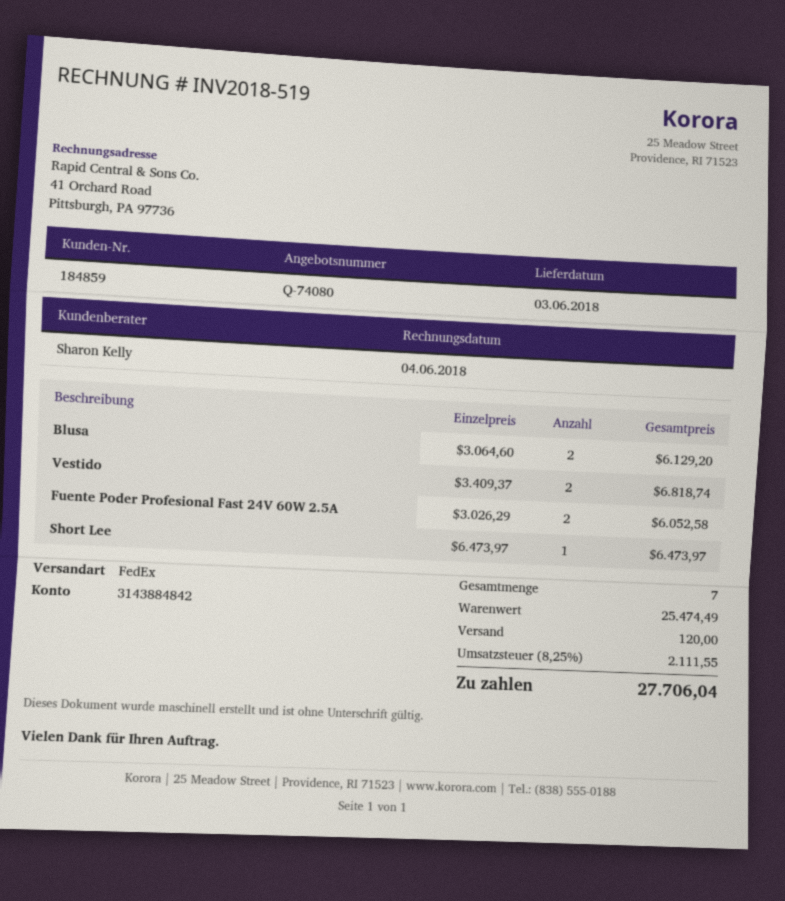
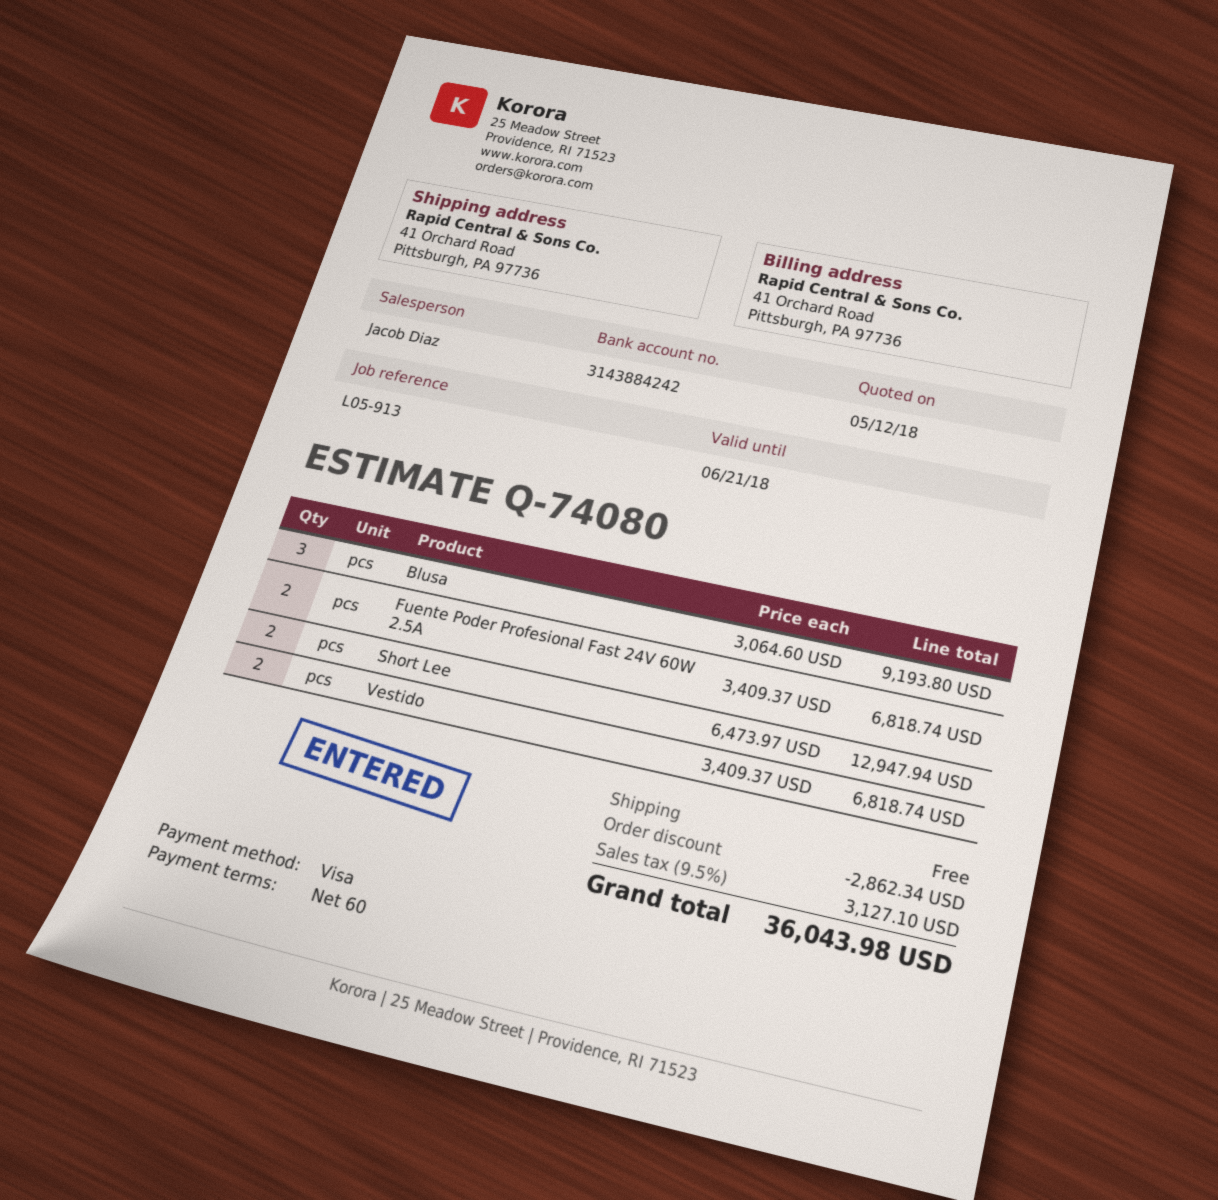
sales rep: Sharon Kelly -> Jacob Diaz
bank account: 3143884842 -> 3143884242
Blusa: 2 x 3064.60 = 6129.20 -> 3 x 3064.60 = 9193.80
Fuente Poder Profesional Fast 24V 60W 2.5A: 2 x 3026.29 = 6052.58 -> 2 x 3409.37 = 6818.74
Short Lee: 1 x 6473.97 = 6473.97 -> 2 x 6473.97 = 12947.94
discount: none -> 2862.34
shipping: 120.00 -> 0.00
tax: 8.25% = 2111.55 -> 9.5% = 3127.10
total: 27706.04 -> 36043.98

